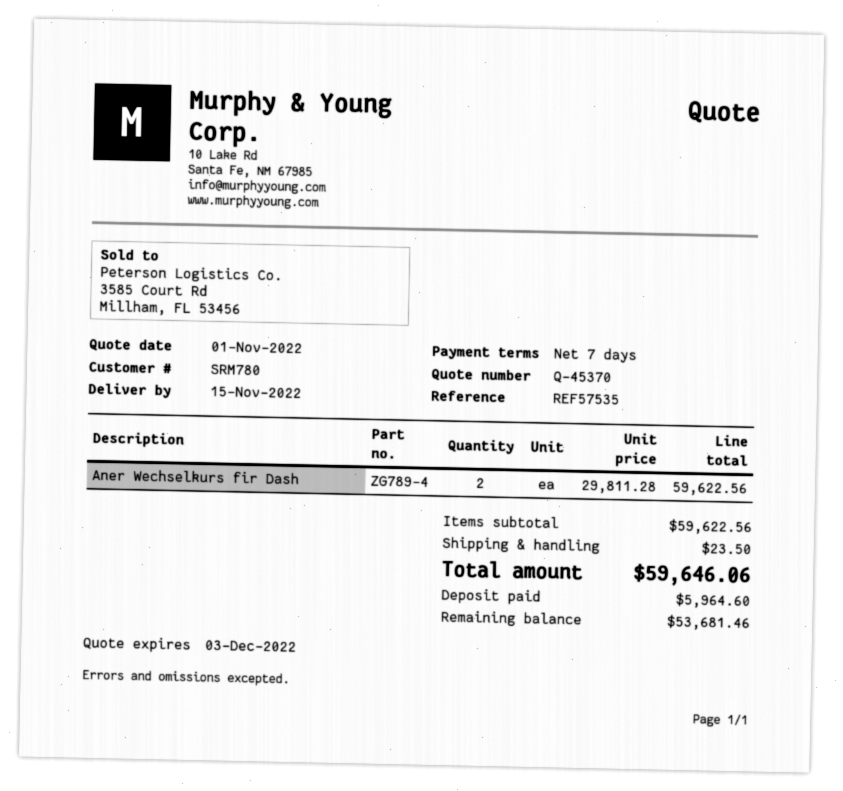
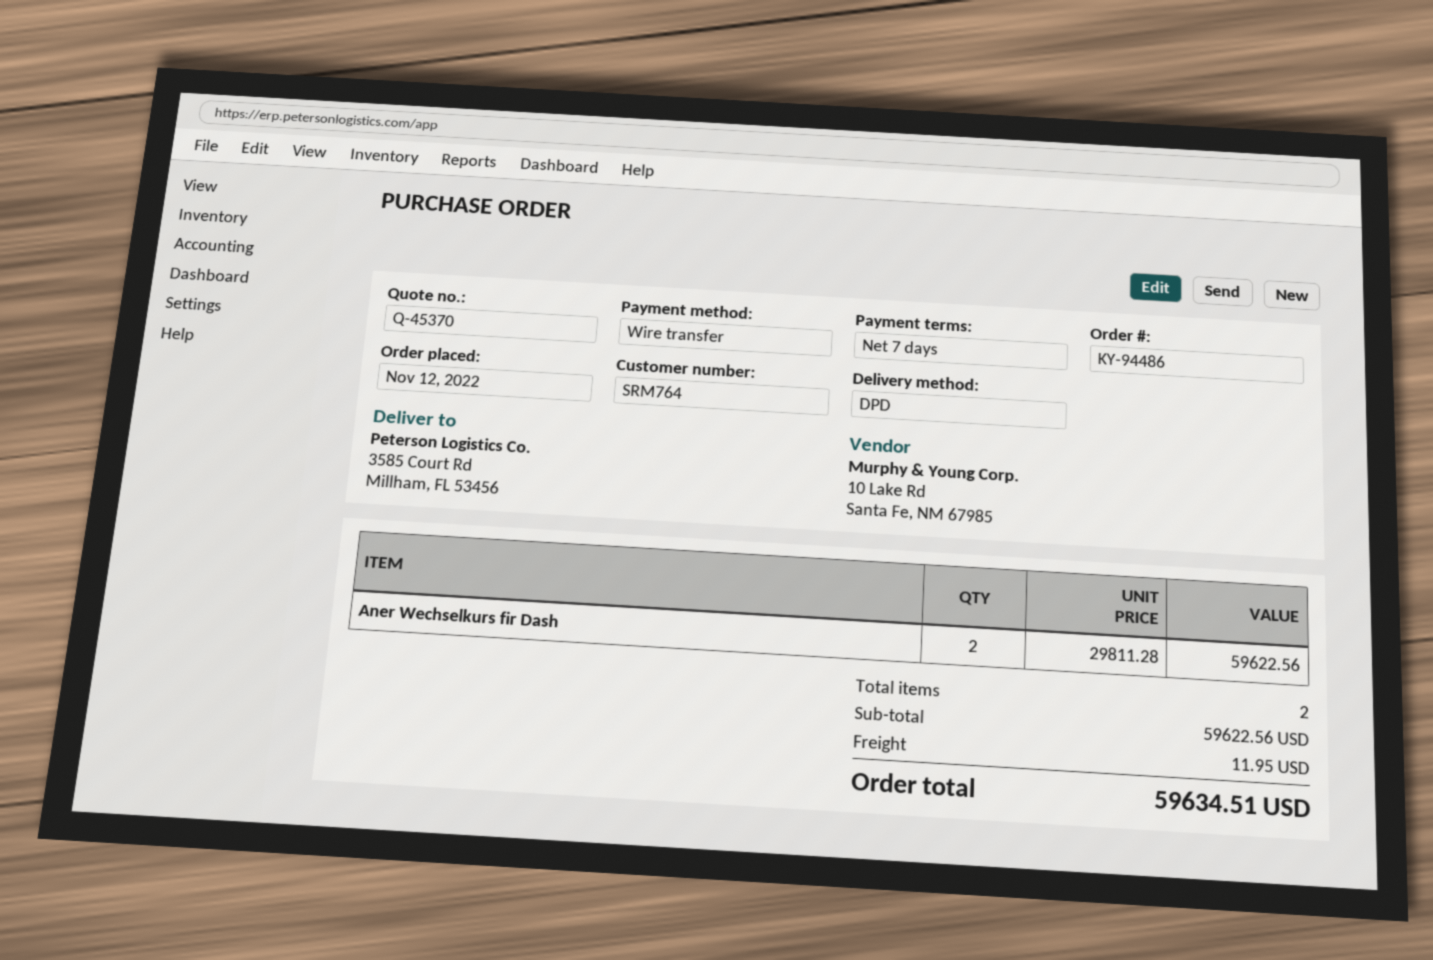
customer number: SRM780 -> SRM764
shipping: 23.50 -> 11.95
total: 59646.06 -> 59634.51

